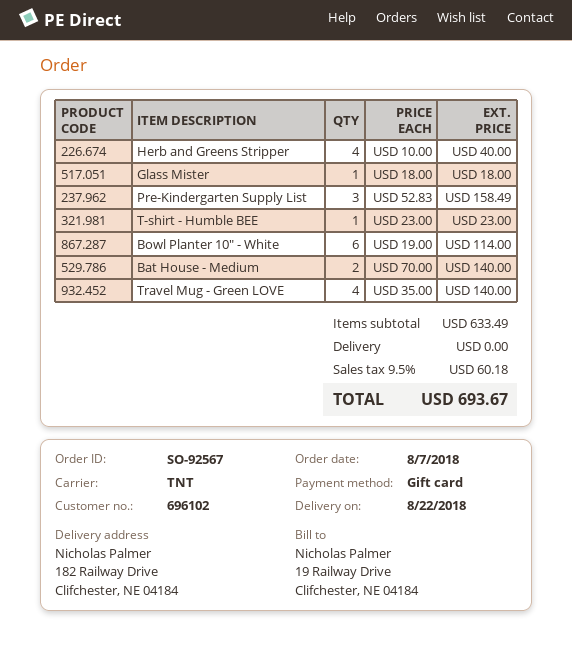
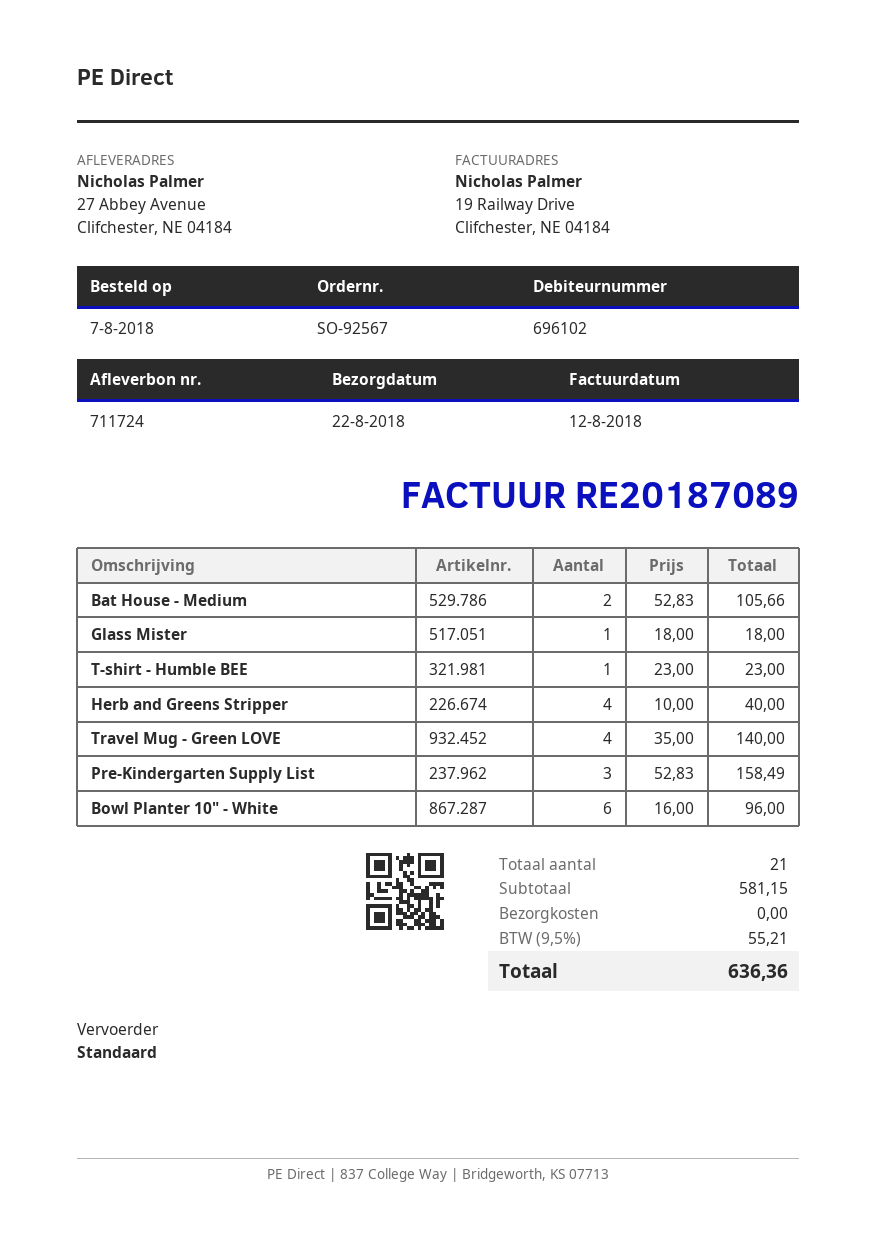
shipping method: TNT -> standard
ship to: 182 Railway Drive, Clifchester, NE 04184 -> 27 Abbey Avenue, Clifchester, NE 04184
Bowl Planter 10" - White: 6 x 19.00 = 114.00 -> 6 x 16.00 = 96.00
Bat House - Medium: 2 x 70.00 = 140.00 -> 2 x 52.83 = 105.66
subtotal: 633.49 -> 581.15
tax: 9.5% = 60.18 -> 9.5% = 55.21
total: 693.67 -> 636.36

